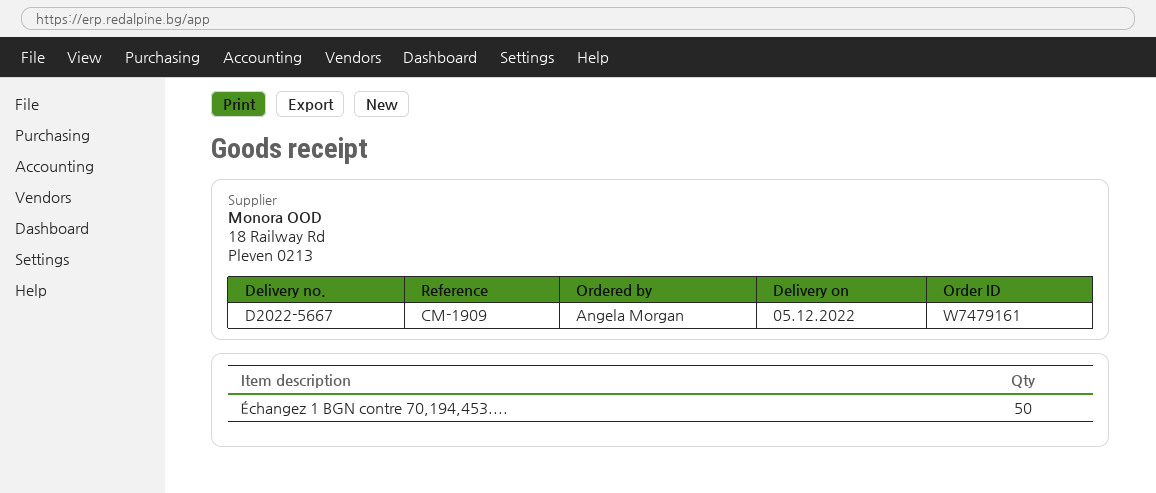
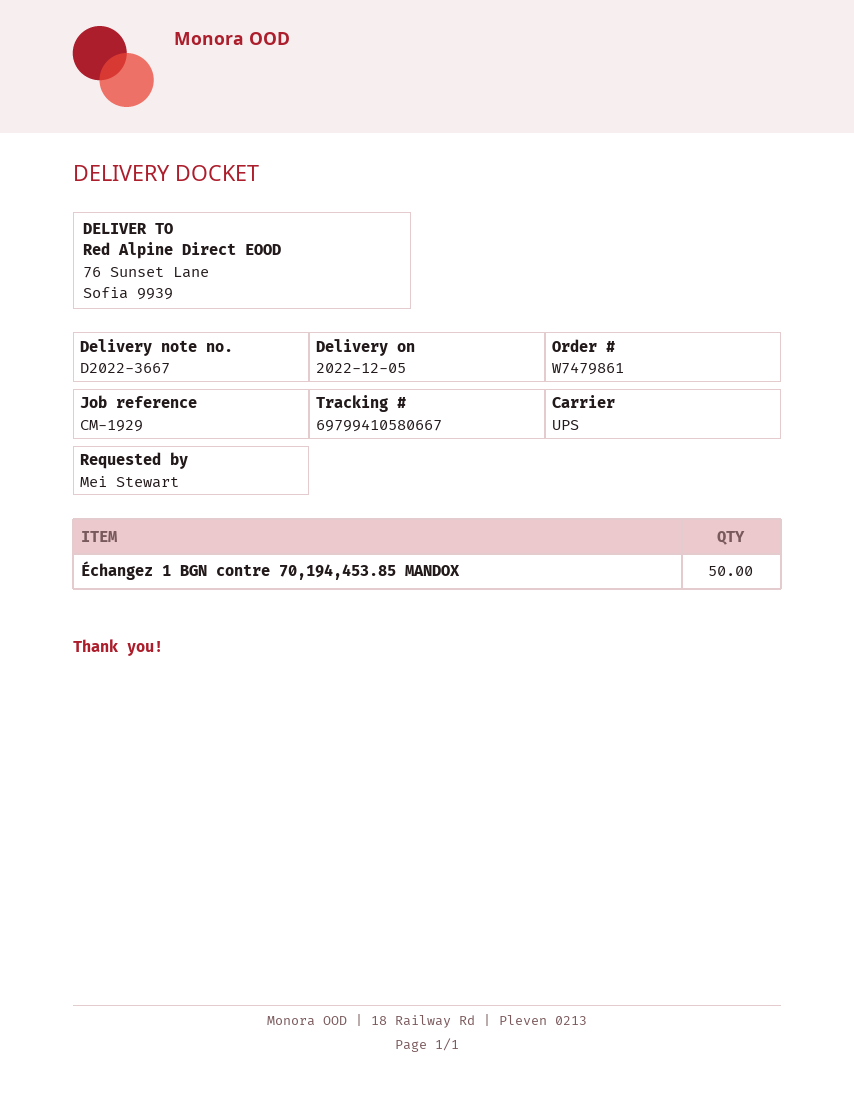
order number: W7479161 -> W7479861
delivery note number: D2022-5667 -> D2022-3667
reference: CM-1909 -> CM-1929
ordered by: Angela Morgan -> Mei Stewart

